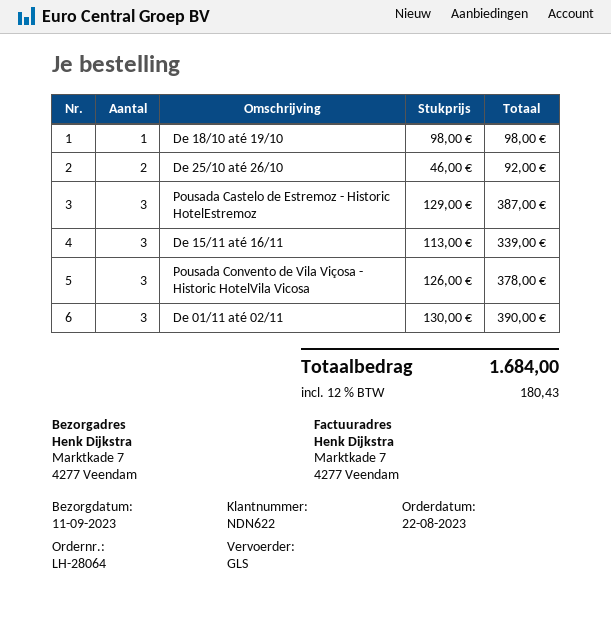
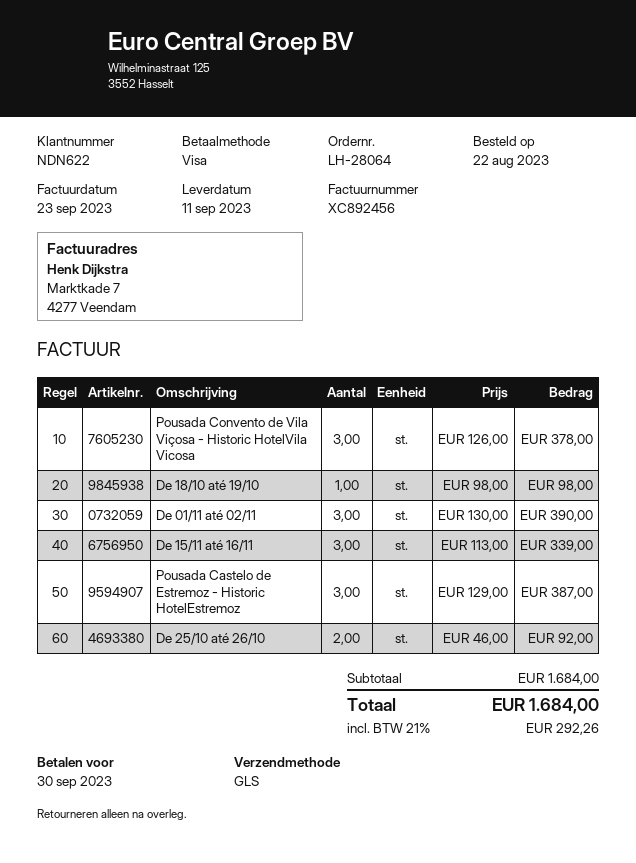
tax: 12% = 180.43 -> 21% = 292.26

